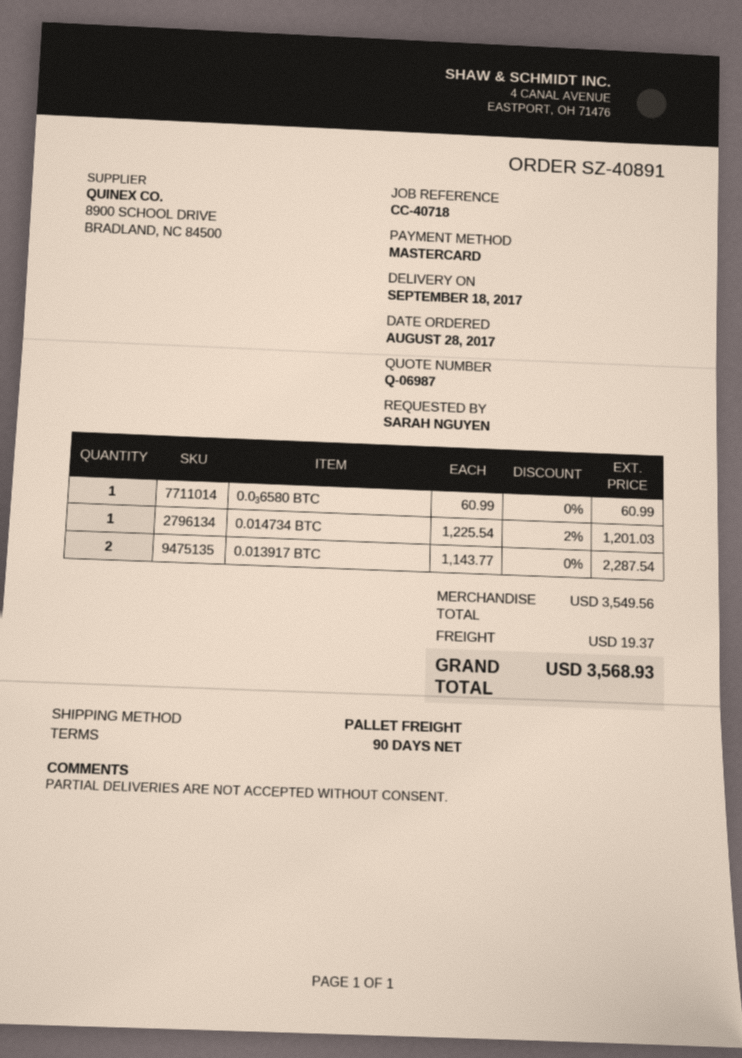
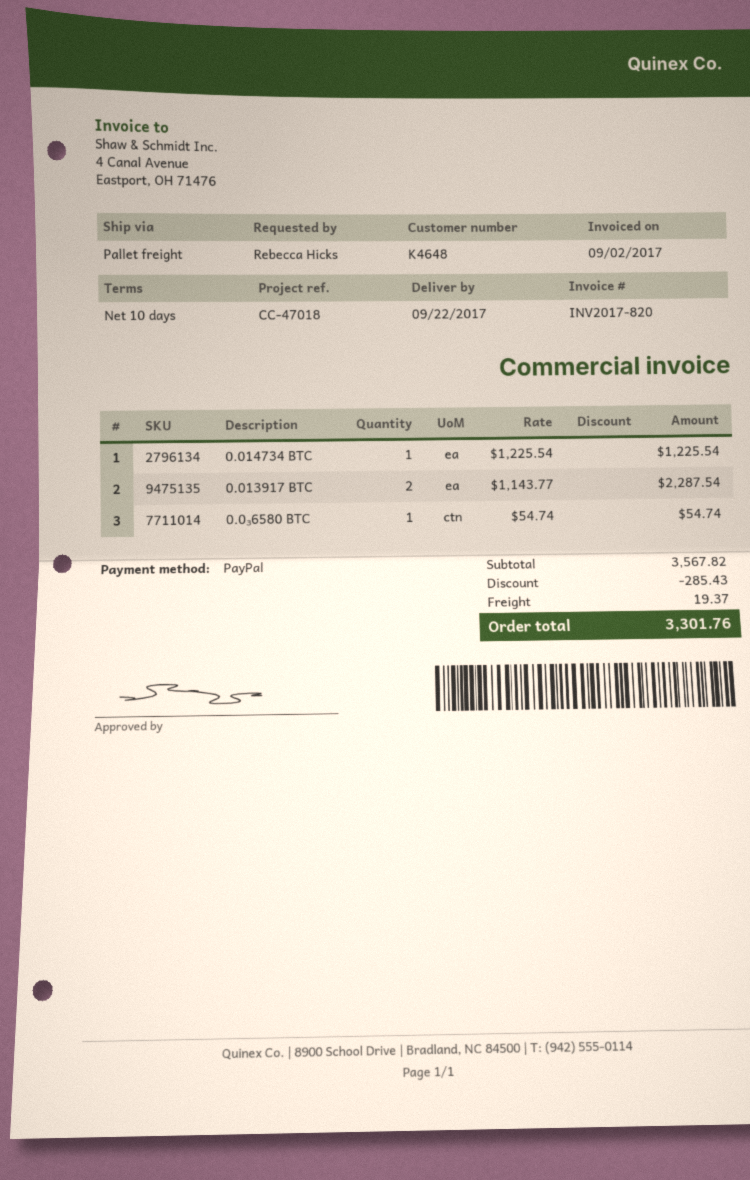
delivery date: 2017-09-18 -> 2017-09-22
payment terms: 90 days -> 10 days
reference: CC-40718 -> CC-47018
ordered by: SARAH NGUYEN -> Rebecca Hicks
payment method: Mastercard -> PayPal
0.0₃6580 BTC: 1 x 60.99 = 60.99 -> 1 x 54.74 = 54.74
0.014734 BTC: 1 x 1225.54 - 2% = 1201.03 -> 1 x 1225.54 = 1225.54
subtotal: 3549.56 -> 3567.82
discount: none -> 285.43
total: 3568.93 -> 3301.76

